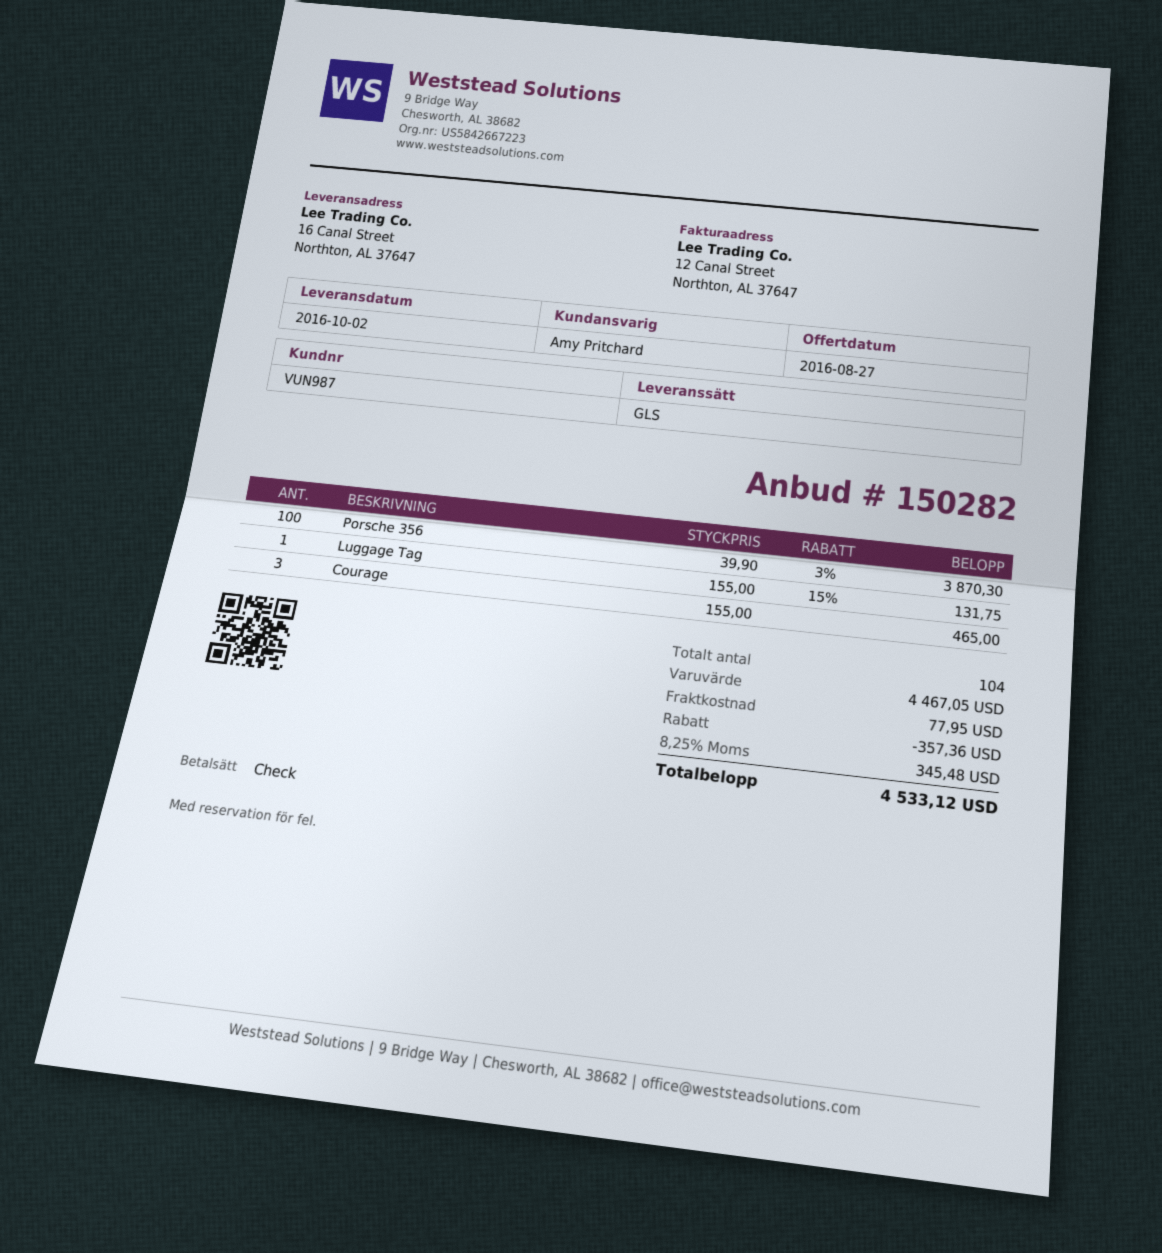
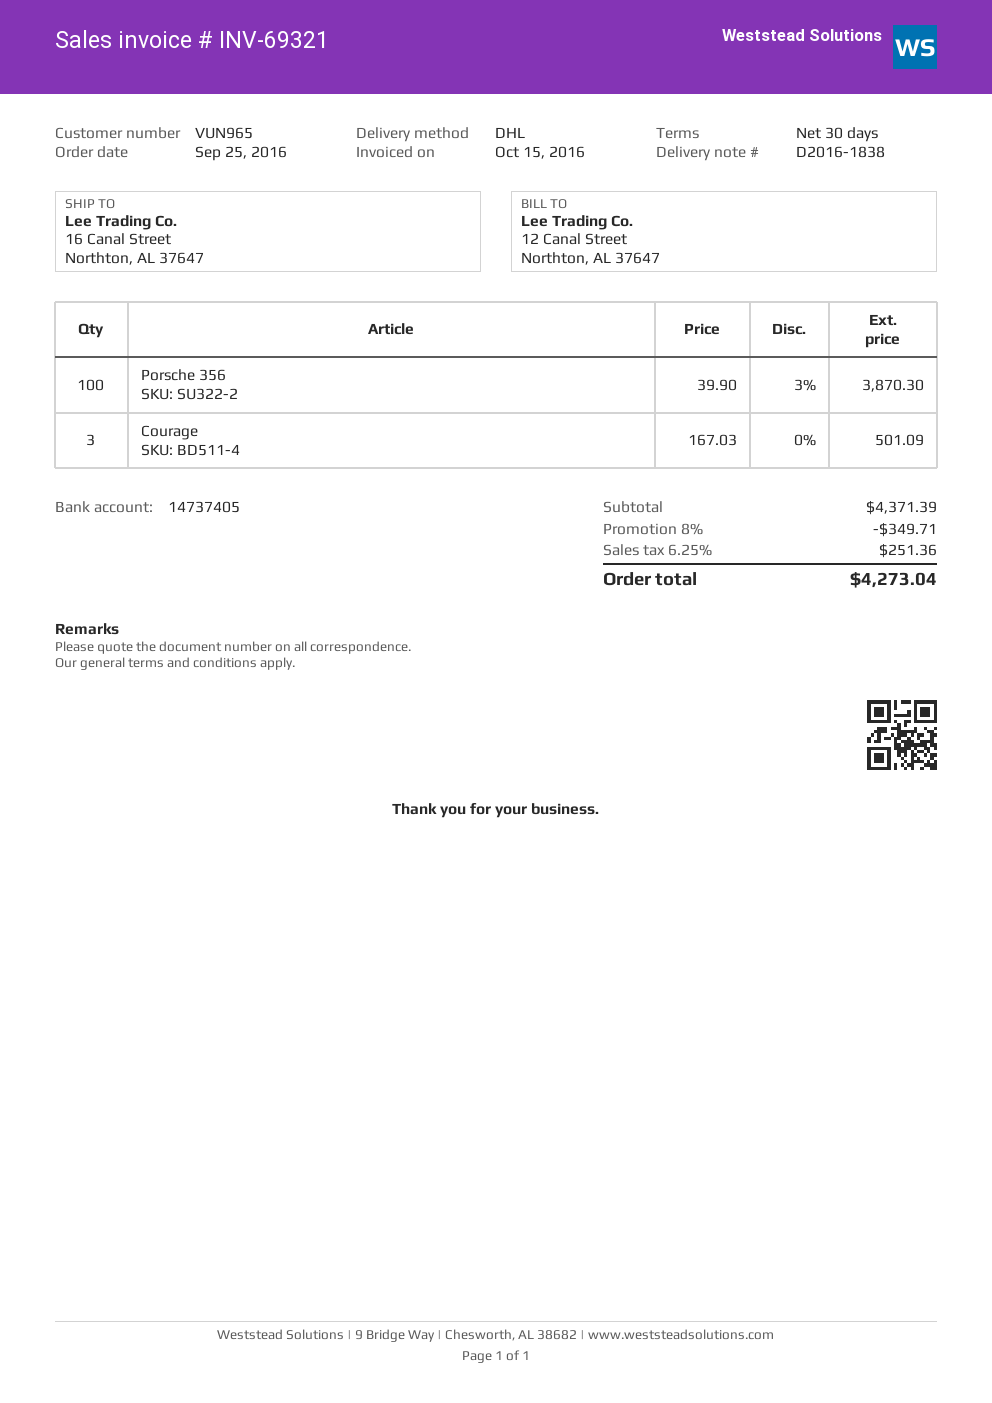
customer number: VUN987 -> VUN965
shipping method: GLS -> DHL
Luggage Tag: 1 x 155.00 - 15% = 131.75 -> none
Courage: 3 x 155.00 = 465.00 -> 3 x 167.03 = 501.09
subtotal: 4467.05 -> 4371.39
discount: 357.36 -> 349.71
shipping: 77.95 -> none
tax: 8.25% = 345.48 -> 6.25% = 251.36
total: 4533.12 -> 4273.04

